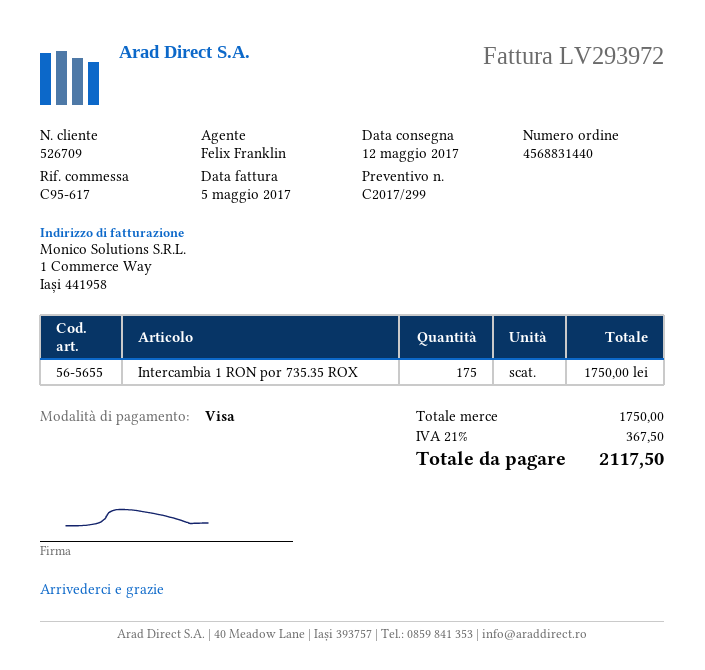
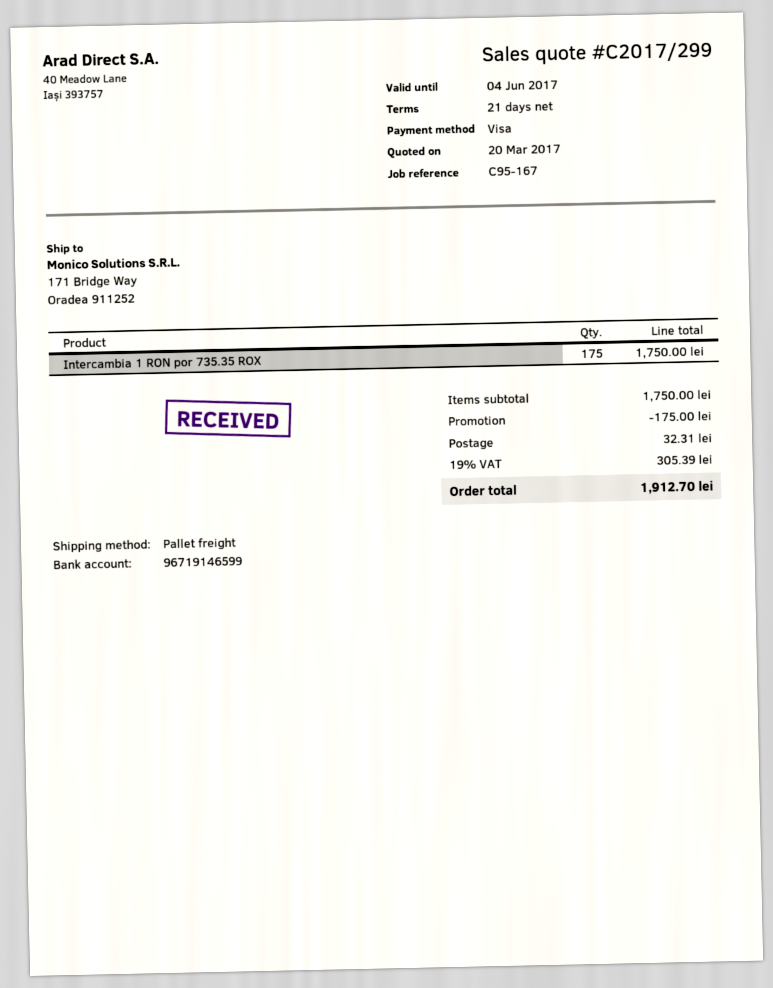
reference: C95-617 -> C95-167
discount: none -> 175.00
shipping: none -> 32.31
tax: 21% = 367.50 -> 19% = 305.39
total: 2117.50 -> 1912.70

